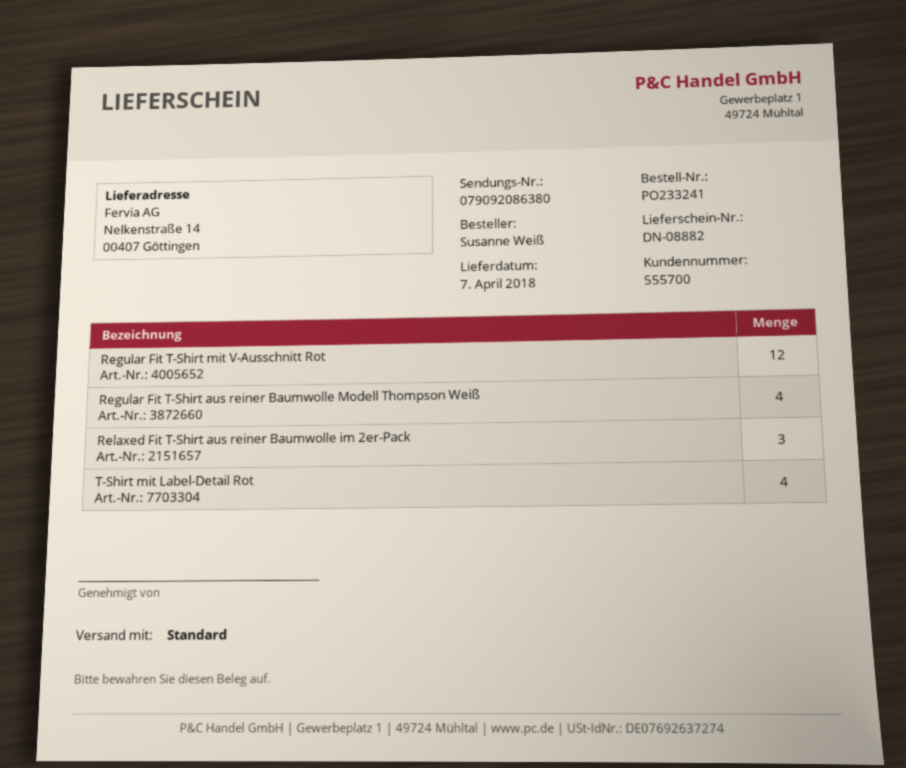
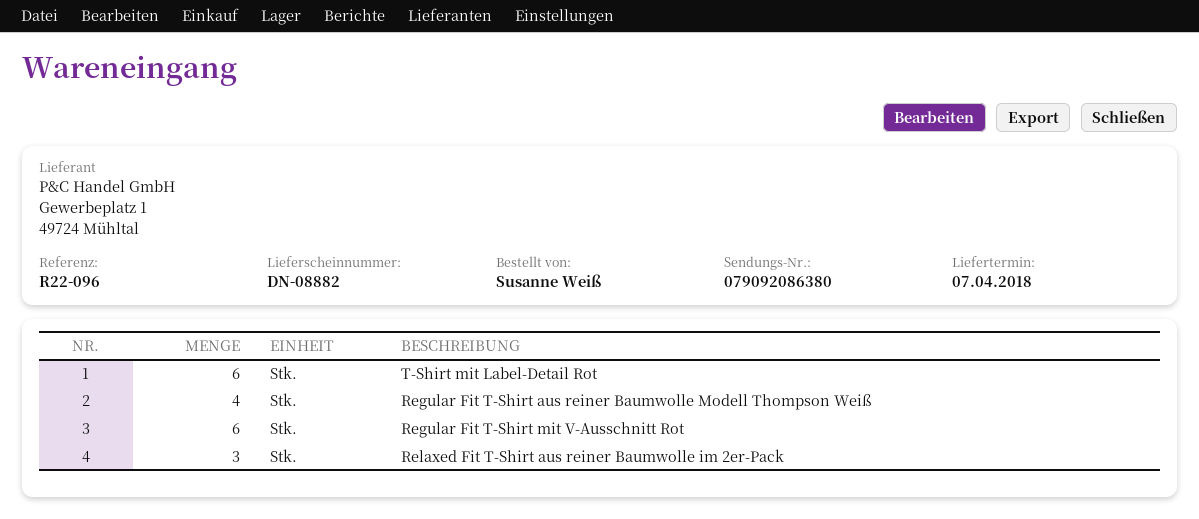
Regular Fit T-Shirt mit V-Ausschnitt Rot: 12 -> 6
T-Shirt mit Label-Detail Rot: 4 -> 6

